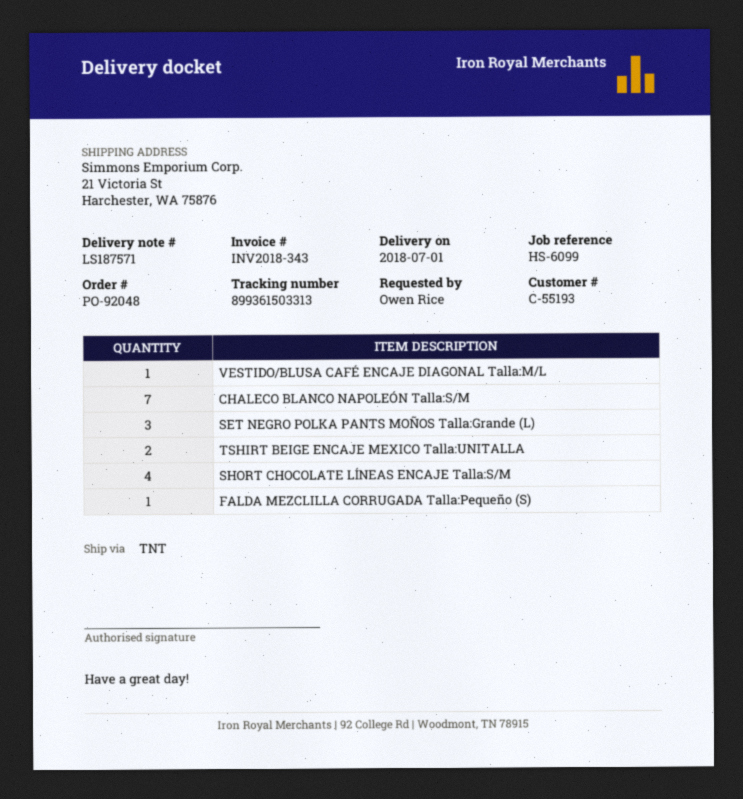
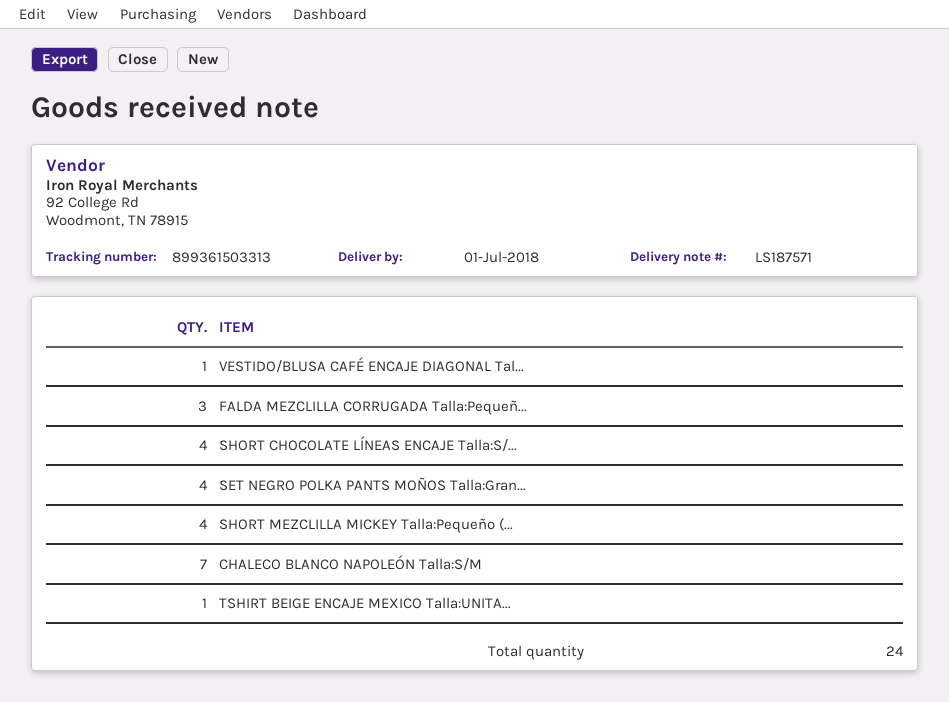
SET NEGRO POLKA PANTS MOÑOS Talla:Grande (L): 3 -> 4
TSHIRT BEIGE ENCAJE MEXICO Talla:UNITALLA: 2 -> 1
FALDA MEZCLILLA CORRUGADA Talla:Pequeño (S): 1 -> 3
SHORT MEZCLILLA MICKEY Talla:Pequeño (...: none -> 4

